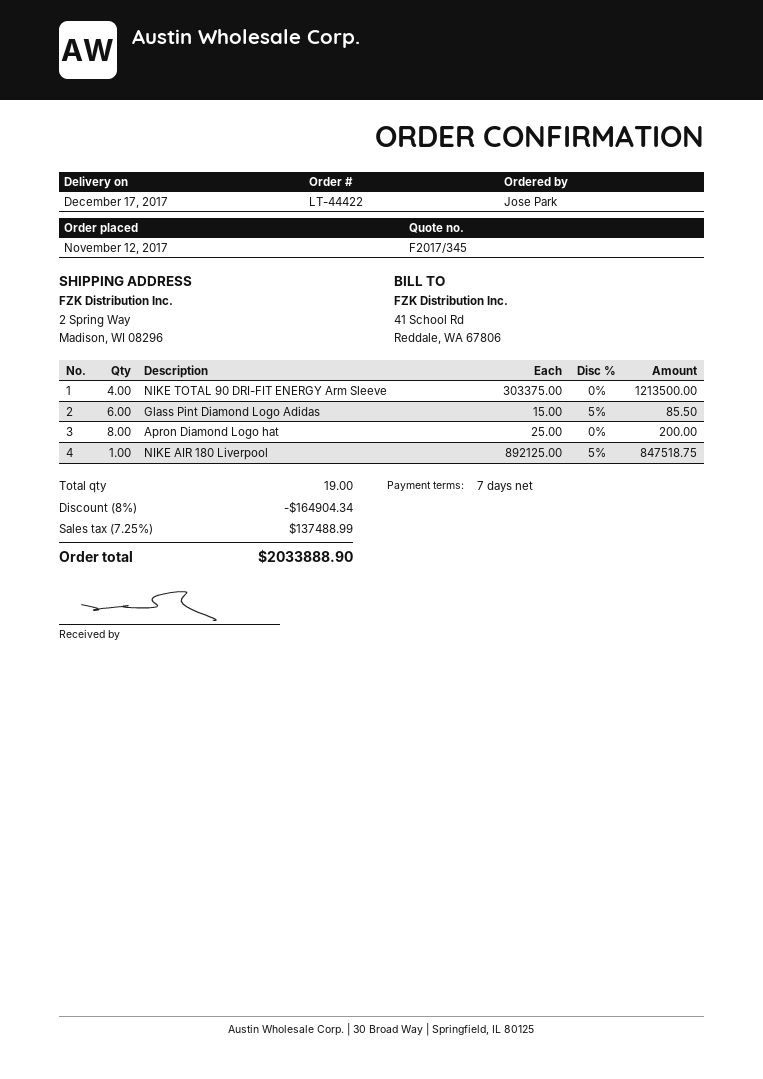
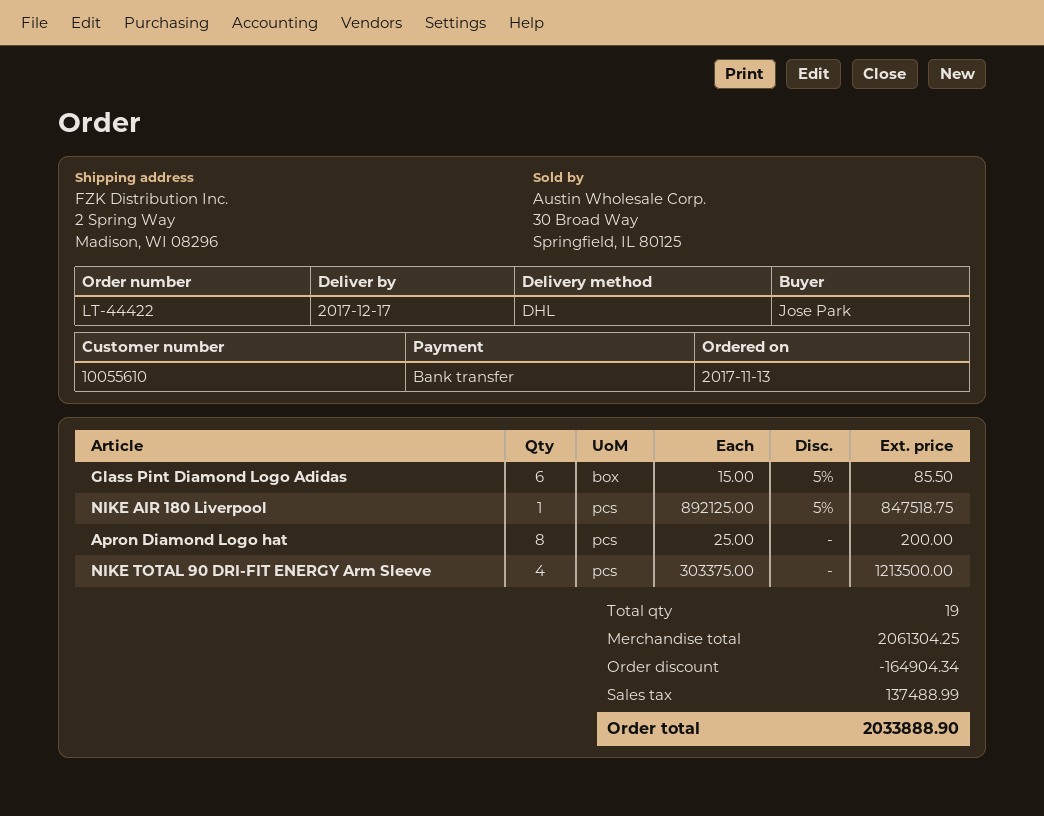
order date: 2017-11-12 -> 2017-11-13

